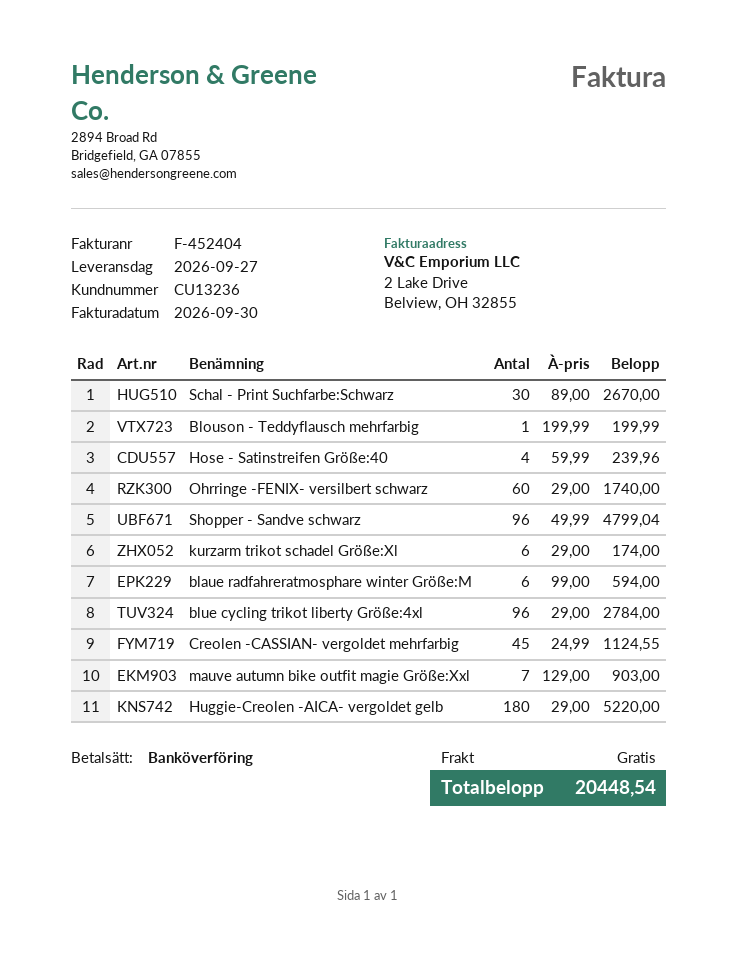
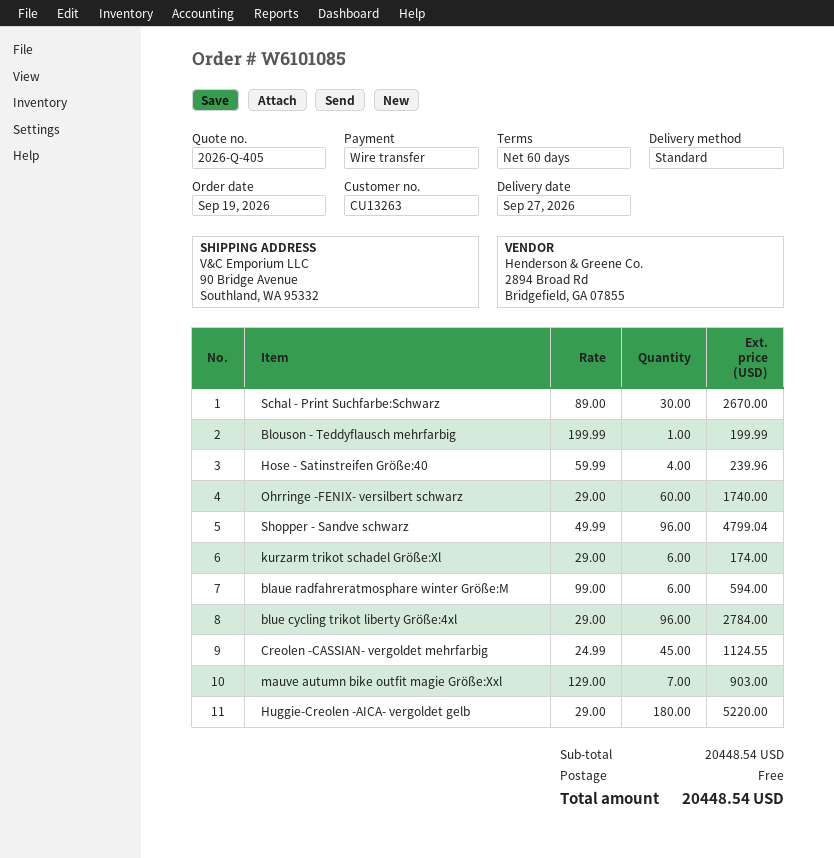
customer number: CU13236 -> CU13263

